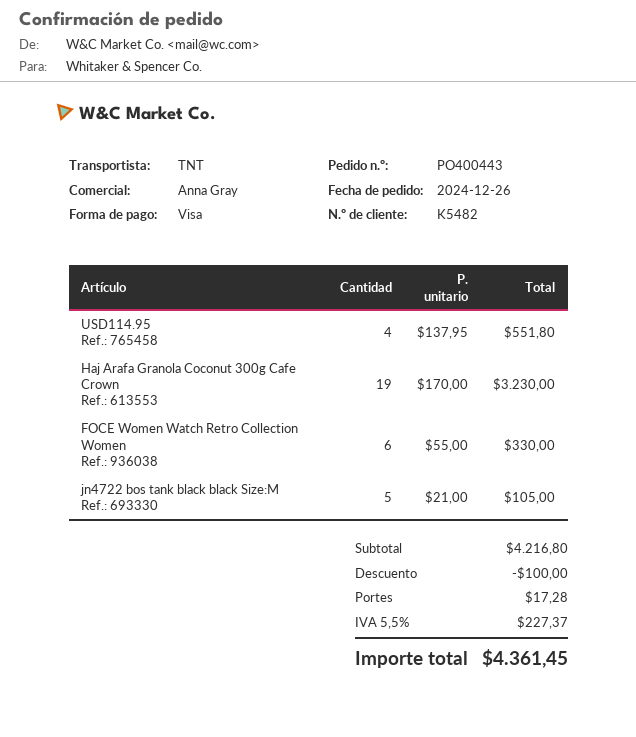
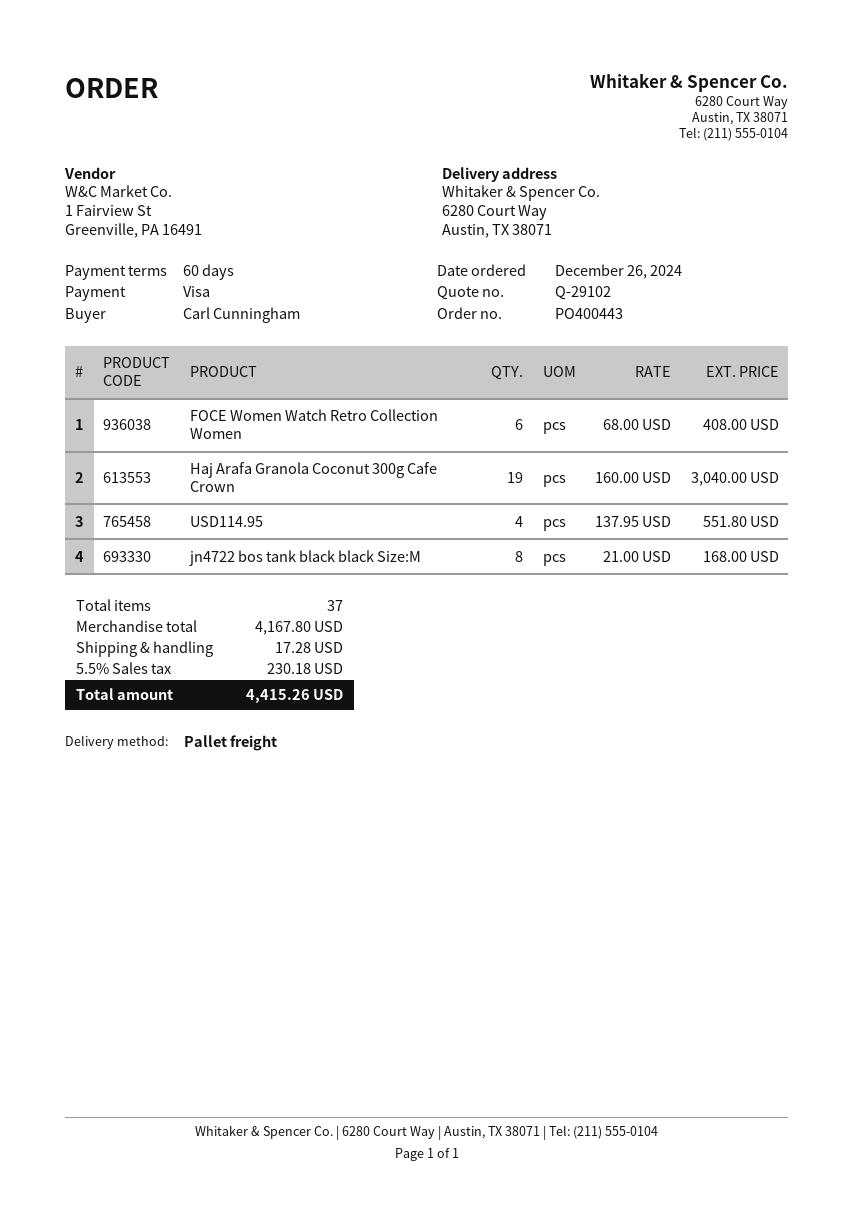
shipping method: TNT -> pallet freight
Haj Arafa Granola Coconut 300g Cafe Crown: 19 x 170.00 = 3230.00 -> 19 x 160.00 = 3040.00
FOCE Women Watch Retro Collection Women: 6 x 55.00 = 330.00 -> 6 x 68.00 = 408.00
jn4722 bos tank black black Size:M: 5 x 21.00 = 105.00 -> 8 x 21.00 = 168.00
subtotal: 4216.80 -> 4167.80
discount: 100.00 -> none
tax: 5.5% = 227.37 -> 5.5% = 230.18
total: 4361.45 -> 4415.26

